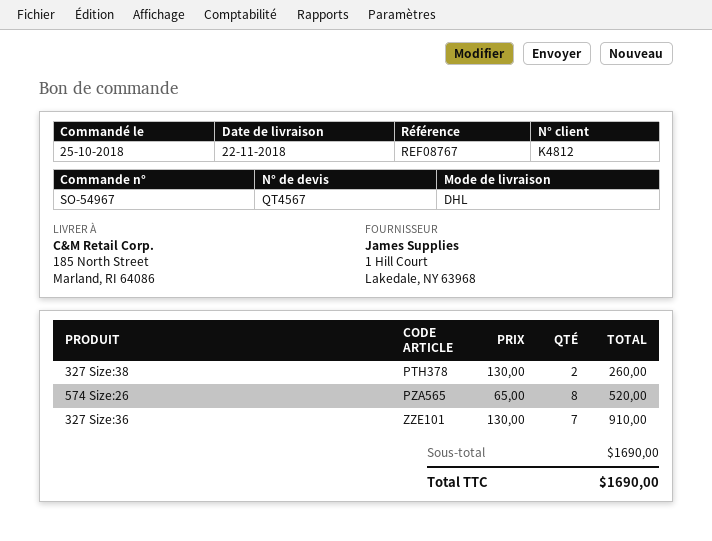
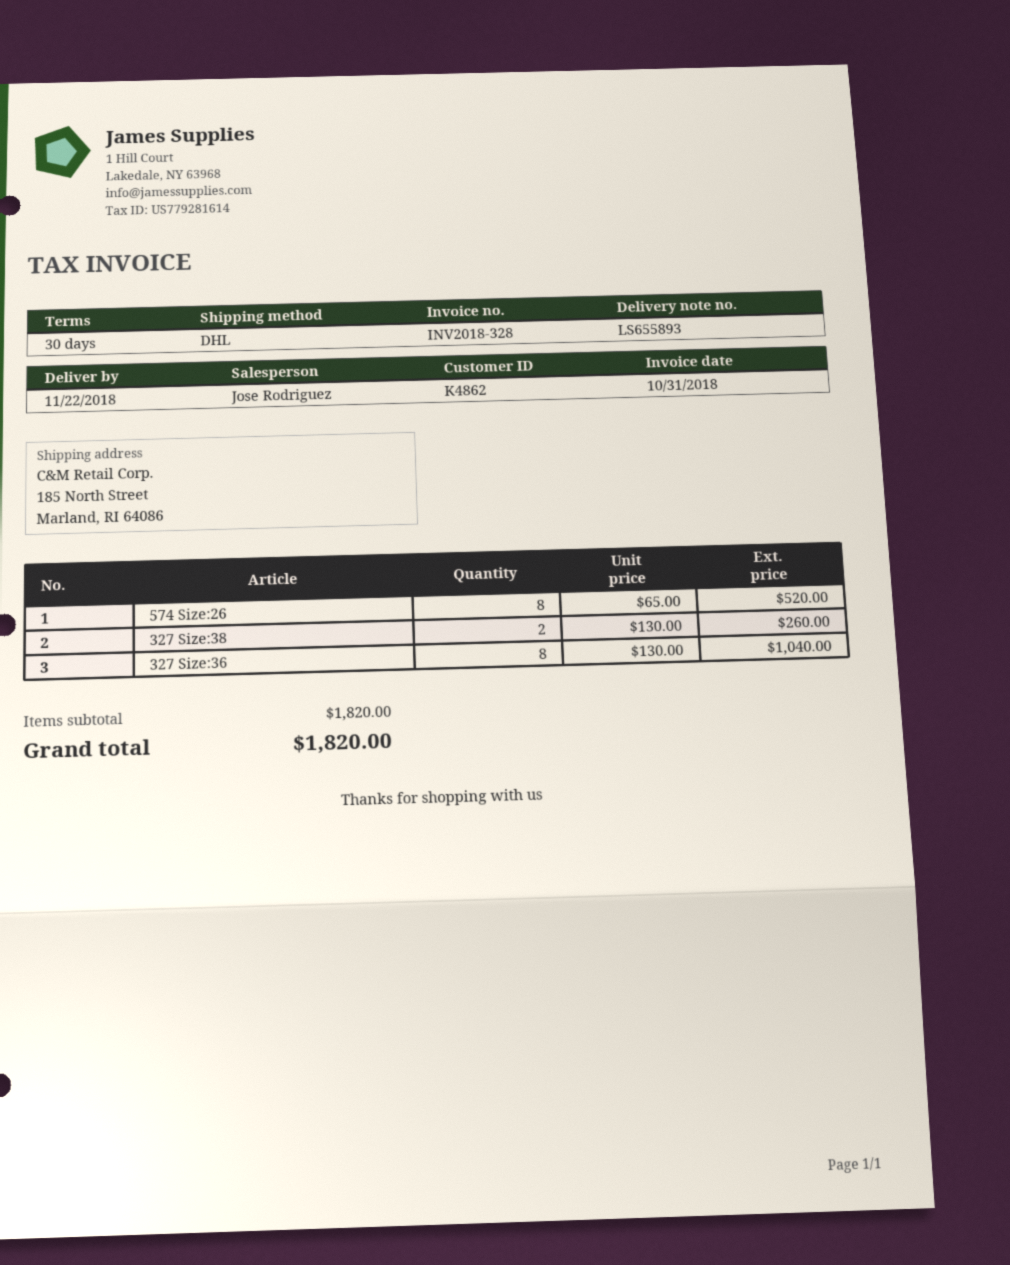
customer number: K4812 -> K4862
327 Size:36: 7 x 130.00 = 910.00 -> 8 x 130.00 = 1040.00
subtotal: 1690.00 -> 1820.00
total: 1690.00 -> 1820.00

